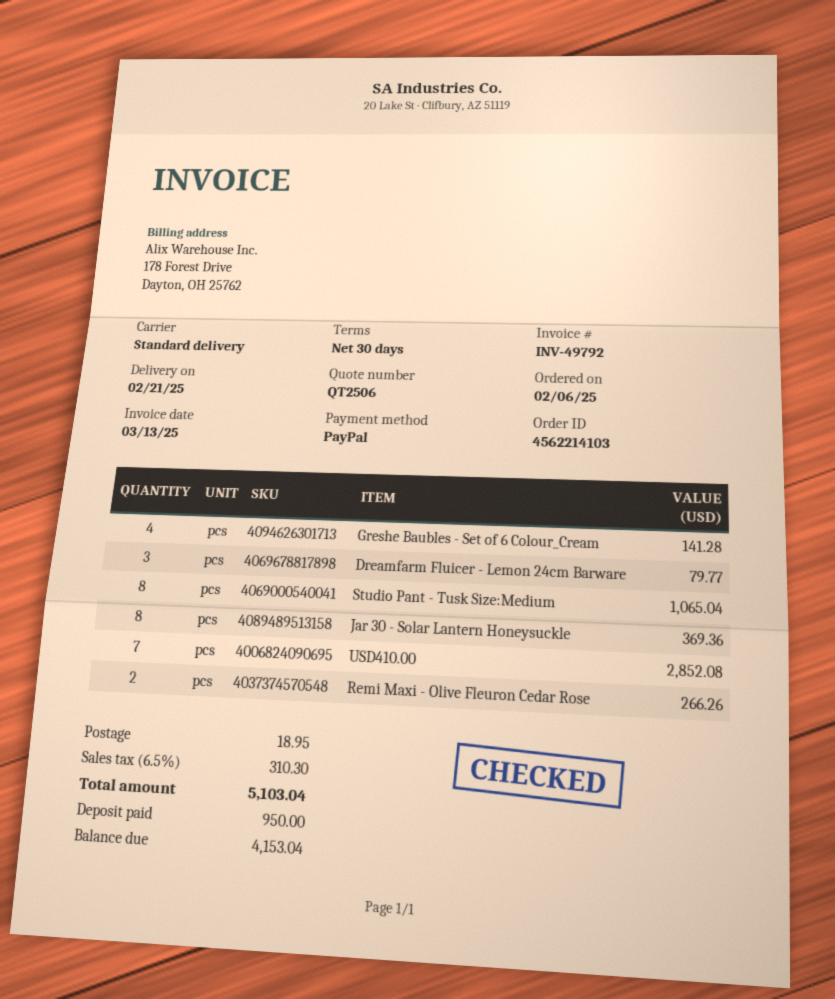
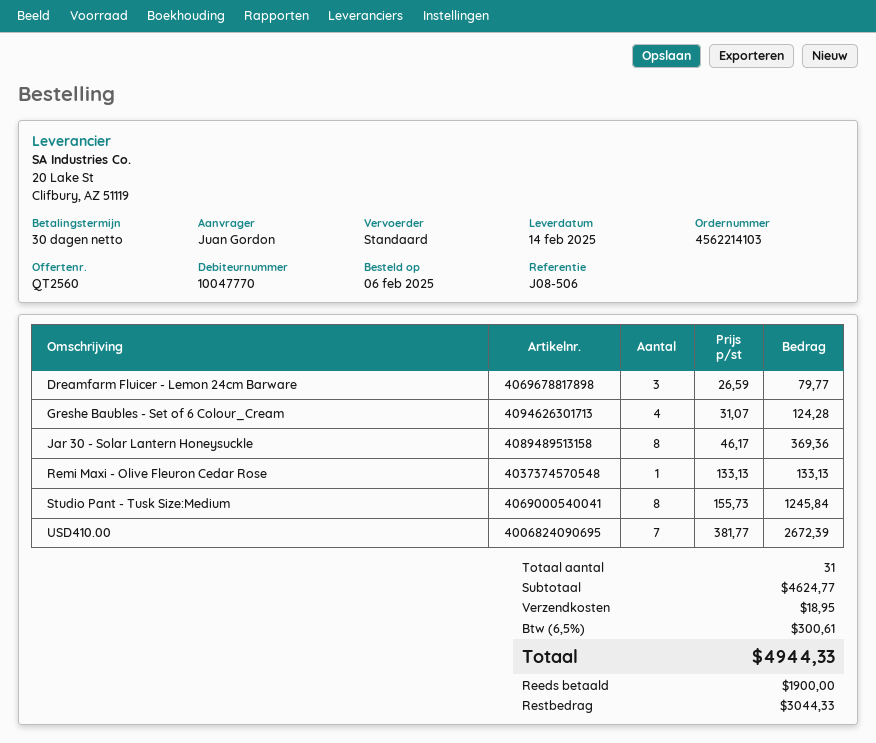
quote number: QT2506 -> QT2560
delivery date: 2025-02-21 -> 2025-02-14
Greshe Baubles - Set of 6 Colour_Cream: 4 for 141.28 -> 4 for 124.28
Studio Pant - Tusk Size:Medium: 8 for 1065.04 -> 8 for 1245.84
USD410.00: 7 for 2852.08 -> 7 for 2672.39
Remi Maxi - Olive Fleuron Cedar Rose: 2 for 266.26 -> 1 for 133.13
tax: 6.5% = 310.30 -> 6.5% = 300.61
total: 5103.04 -> 4944.33
deposit: 950.00 -> 1900.00
balance: 4153.04 -> 3044.33

